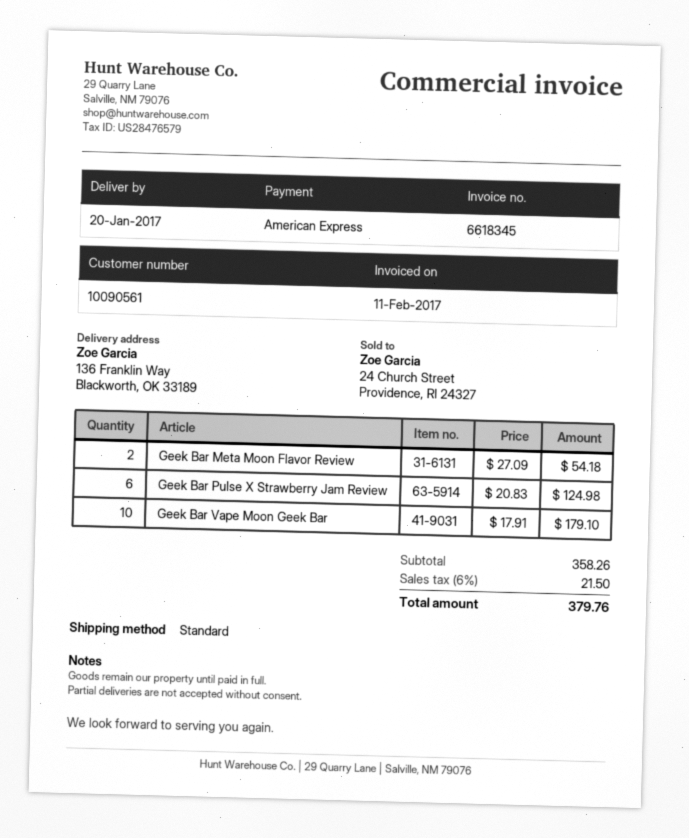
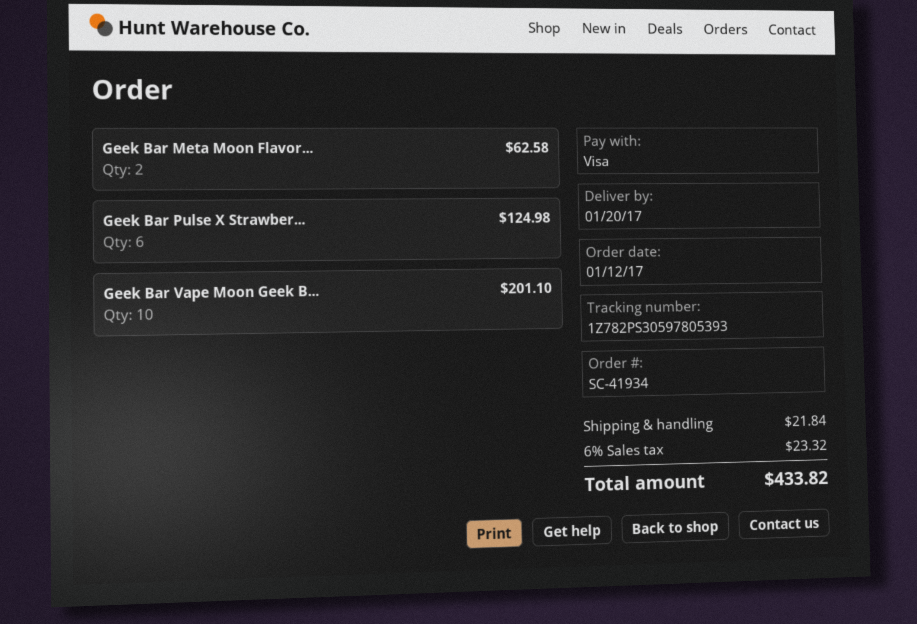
payment method: American Express -> Visa
Geek Bar Meta Moon Flavor Review: 2 for 54.18 -> 2 for 62.58
Geek Bar Vape Moon Geek Bar: 10 for 179.10 -> 10 for 201.10
shipping: none -> 21.84
tax: 6% = 21.50 -> 6% = 23.32
total: 379.76 -> 433.82

